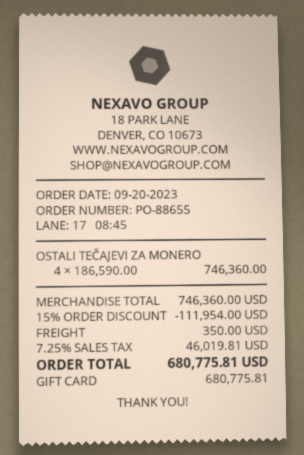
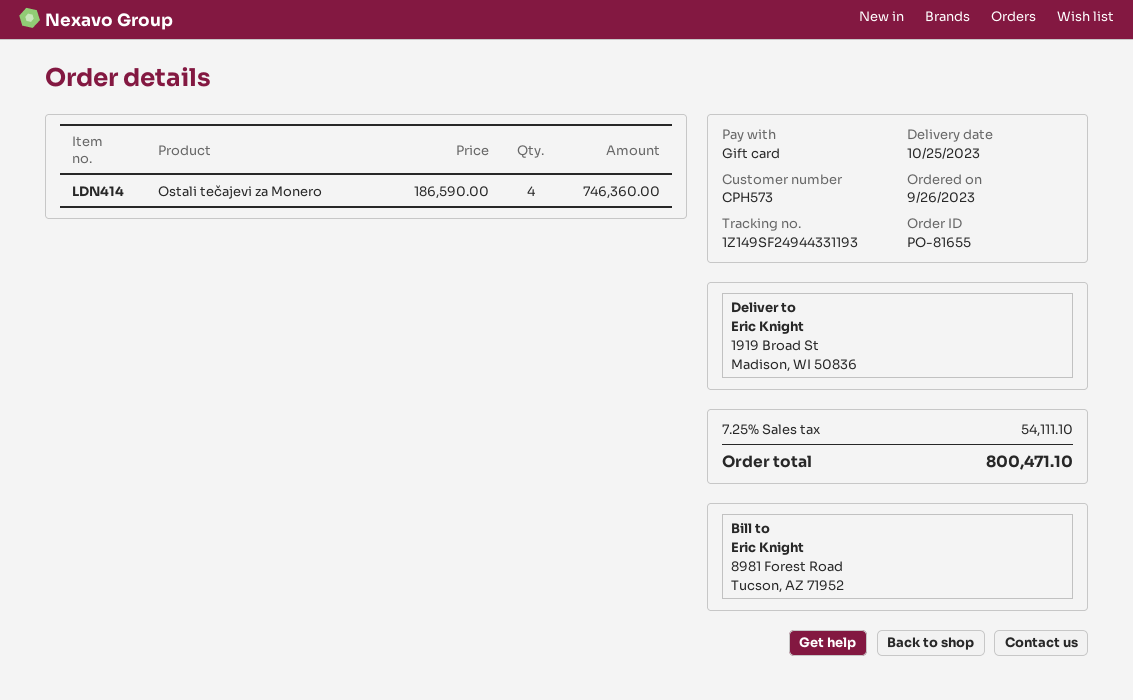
order number: PO-88655 -> PO-81655
order date: 2023-09-20 -> 2023-09-26
discount: 15% = 111954.00 -> none
shipping: 350.00 -> none
tax: 7.25% = 46019.81 -> 7.25% = 54111.10
total: 680775.81 -> 800471.10

